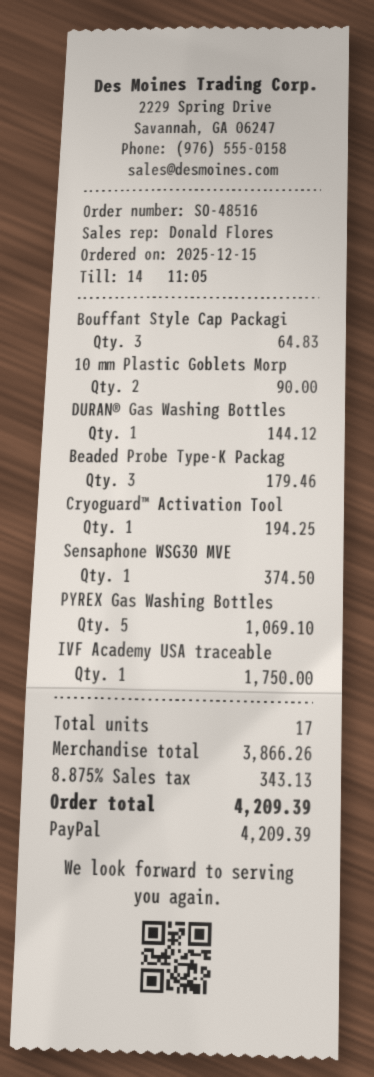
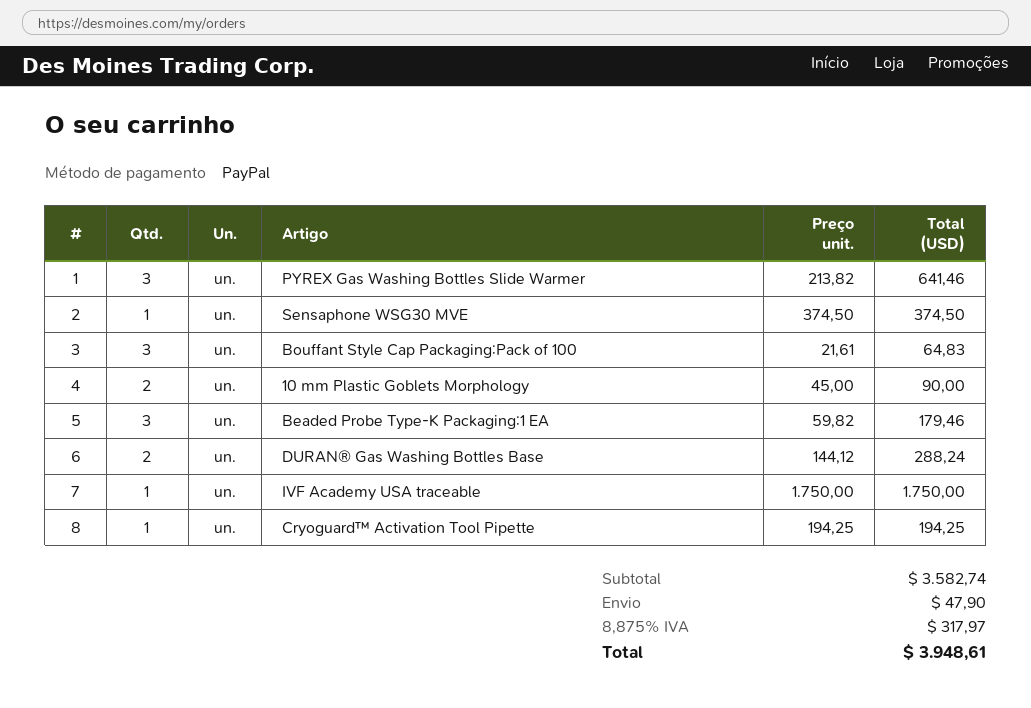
DURAN® Gas Washing Bottles: 1 for 144.12 -> 2 for 288.24
PYREX Gas Washing Bottles: 5 for 1069.10 -> 3 for 641.46
subtotal: 3866.26 -> 3582.74
shipping: none -> 47.90
tax: 8.875% = 343.13 -> 8.875% = 317.97
total: 4209.39 -> 3948.61

